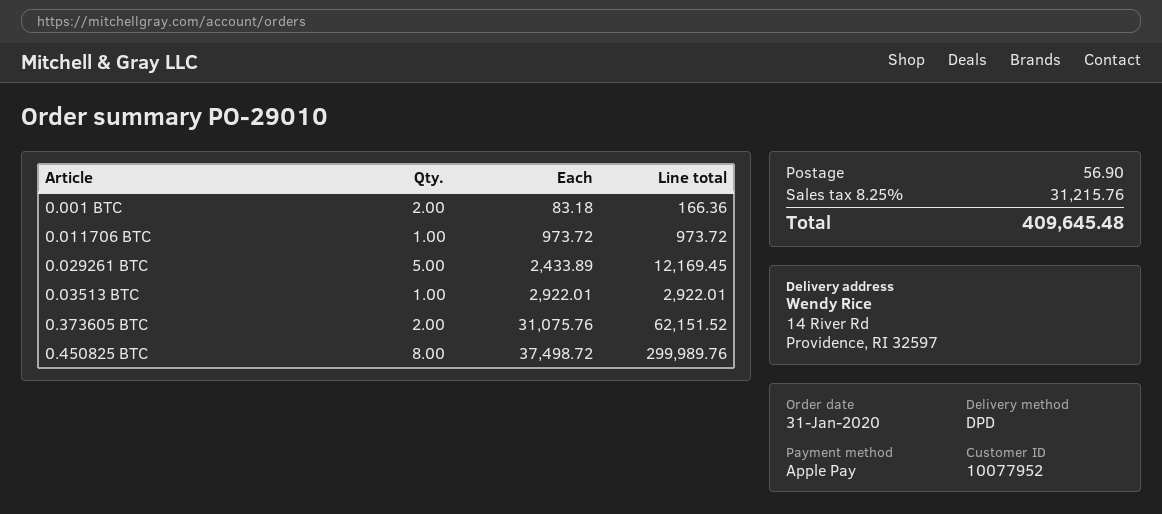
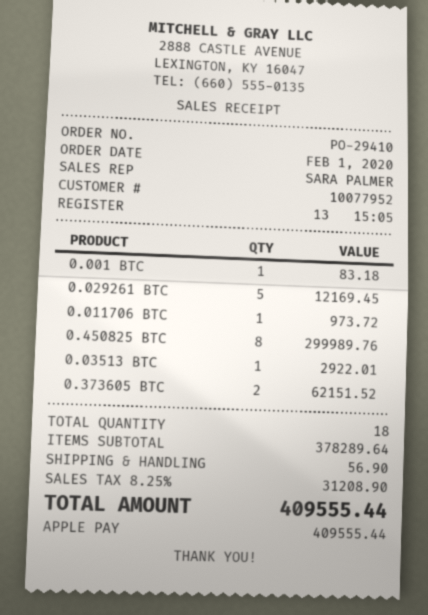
order number: PO-29010 -> PO-29410
order date: 2020-01-31 -> 2020-02-01
0.001 BTC: 2 for 166.36 -> 1 for 83.18
tax: 8.25% = 31215.76 -> 8.25% = 31208.90
total: 409645.48 -> 409555.44

